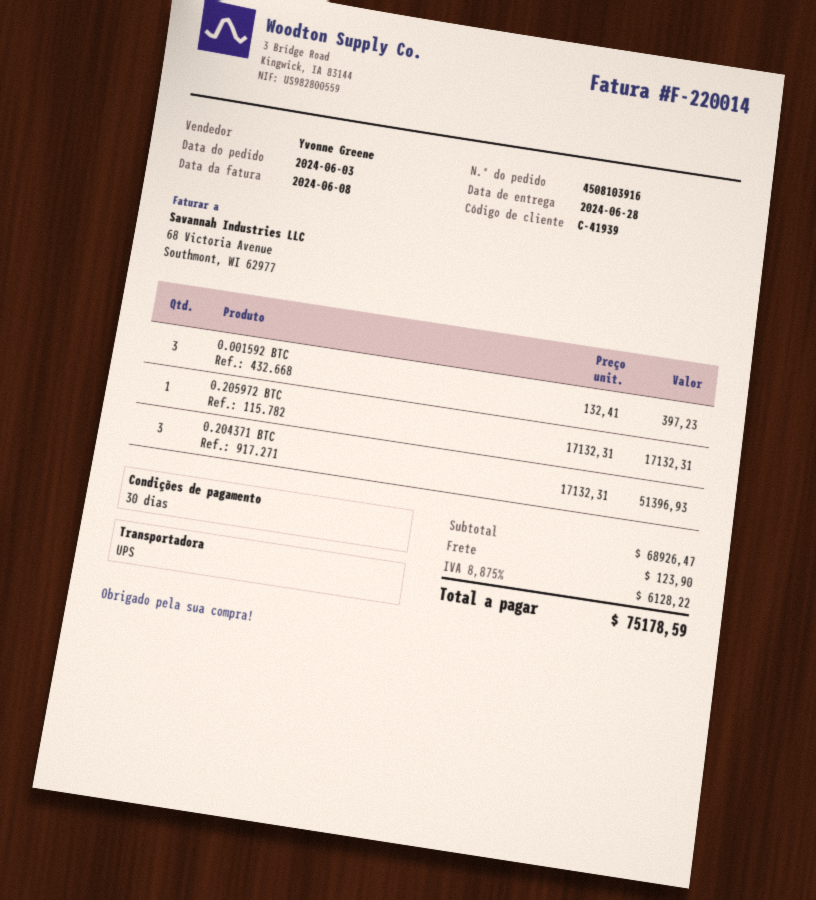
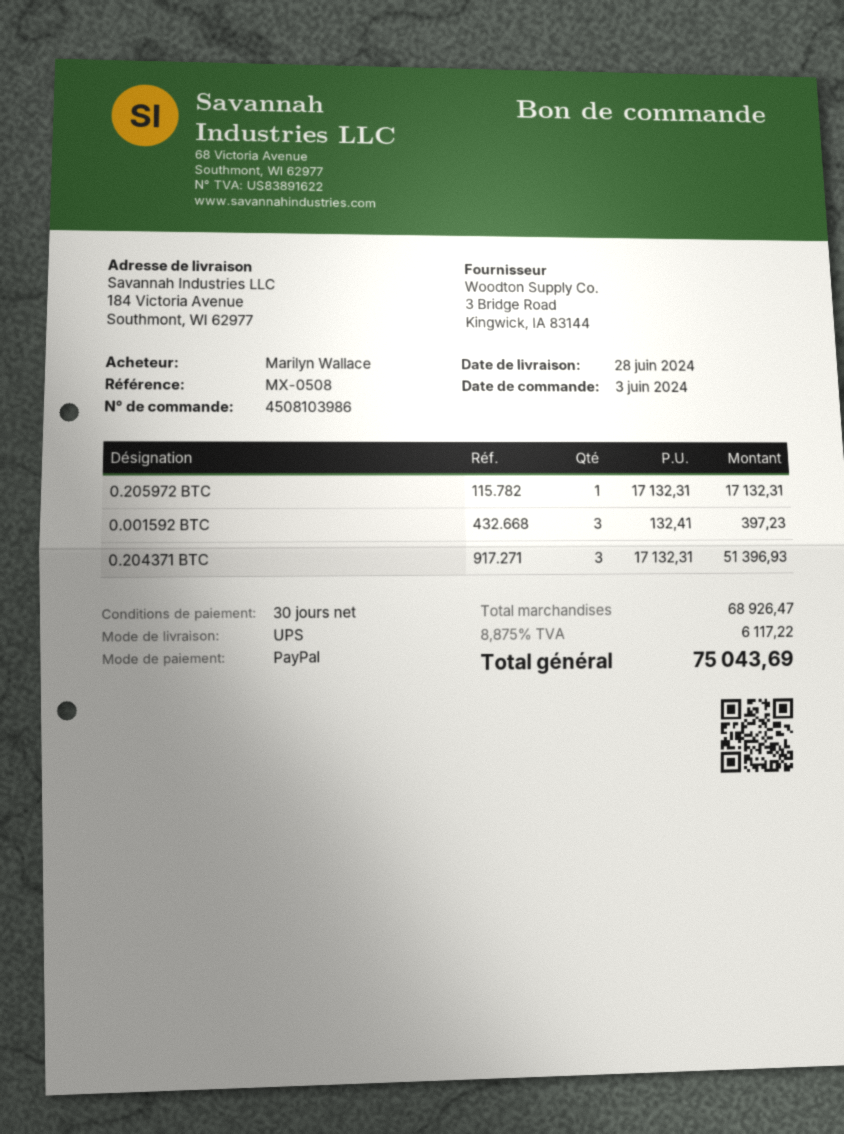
order number: 4508103916 -> 4508103986
shipping: 123.90 -> none
tax: 8.875% = 6128.22 -> 8.875% = 6117.22
total: 75178.59 -> 75043.69

